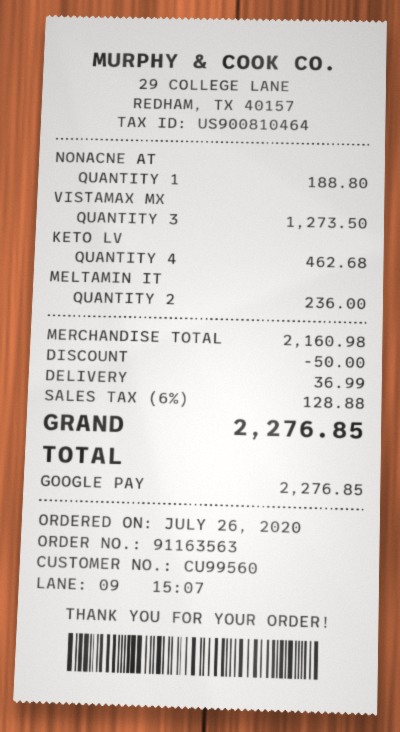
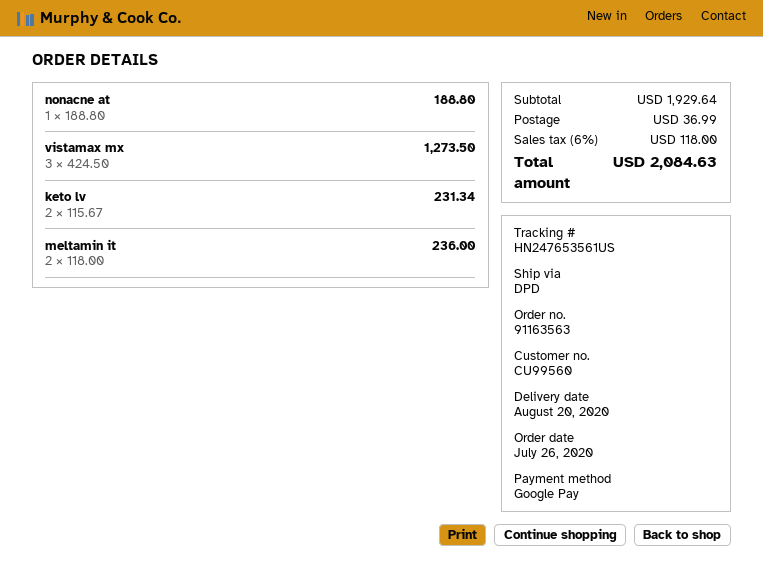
KETO LV: 4 for 462.68 -> 2 for 231.34
subtotal: 2160.98 -> 1929.64
discount: 50.00 -> none
tax: 6% = 128.88 -> 6% = 118.00
total: 2276.85 -> 2084.63

